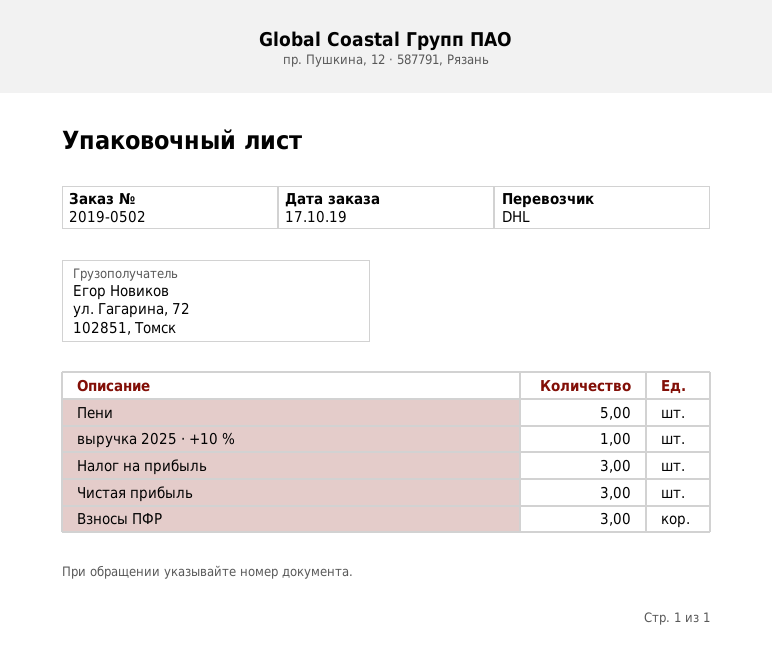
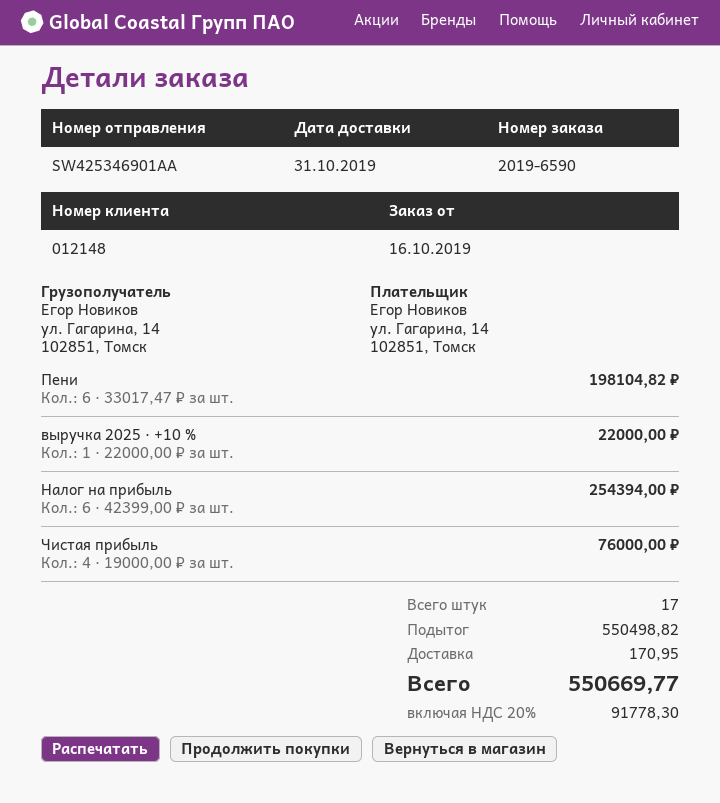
order number: 2019-0502 -> 2019-6590
order date: 2019-10-17 -> 2019-10-16
ship to: ул. Гагарина, 72, 102851, Томск -> ул. Гагарина, 14, 102851, Томск
Пени: 5 -> 6
Налог на прибыль: 3 -> 6
Чистая прибыль: 3 -> 4
Взносы ПФР: 3 -> none

